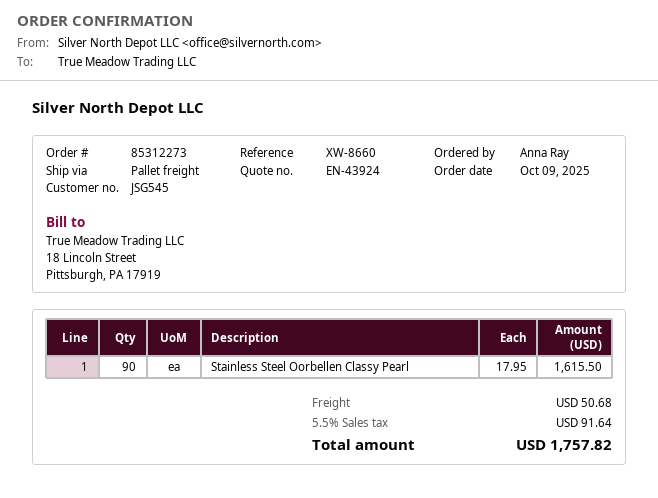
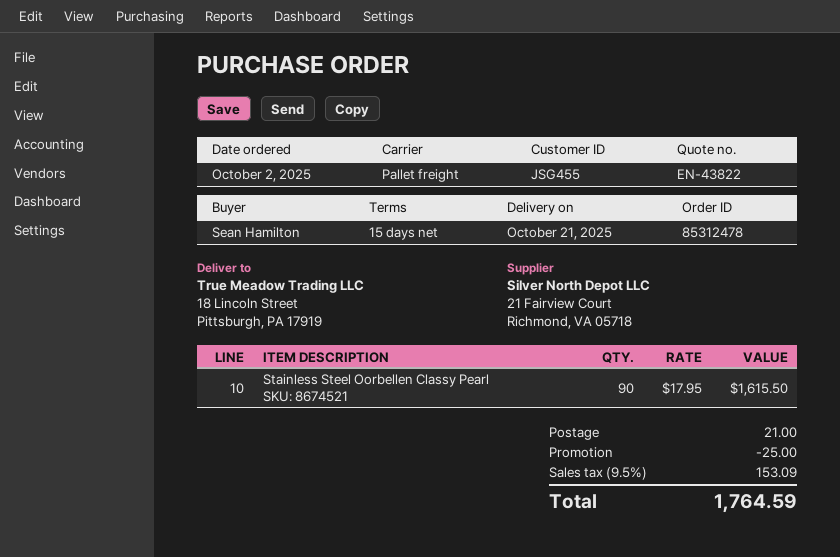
quote number: EN-43924 -> EN-43822
order number: 85312273 -> 85312478
order date: 2025-10-09 -> 2025-10-02
customer number: JSG545 -> JSG455
ordered by: Anna Ray -> Sean Hamilton
discount: none -> 25.00
shipping: 50.68 -> 21.00
tax: 5.5% = 91.64 -> 9.5% = 153.09
total: 1757.82 -> 1764.59

